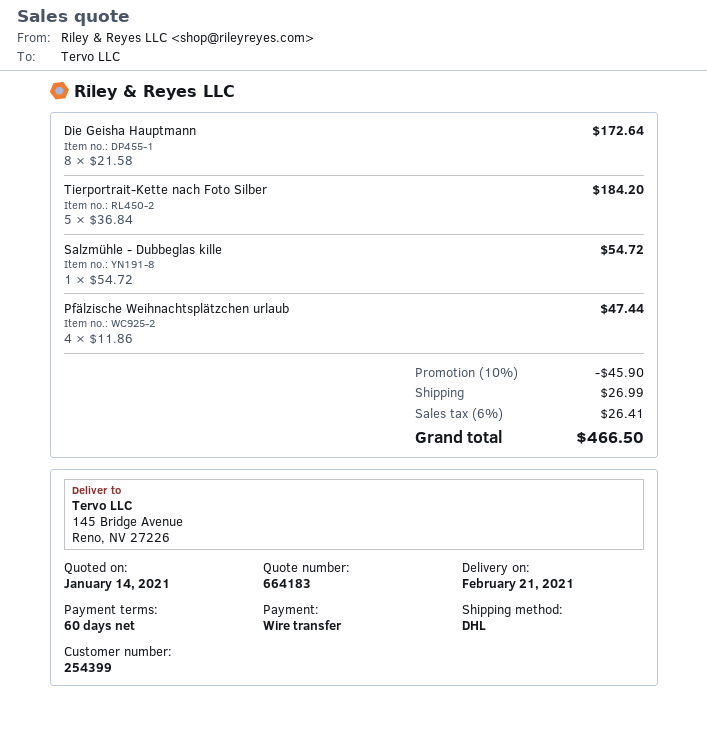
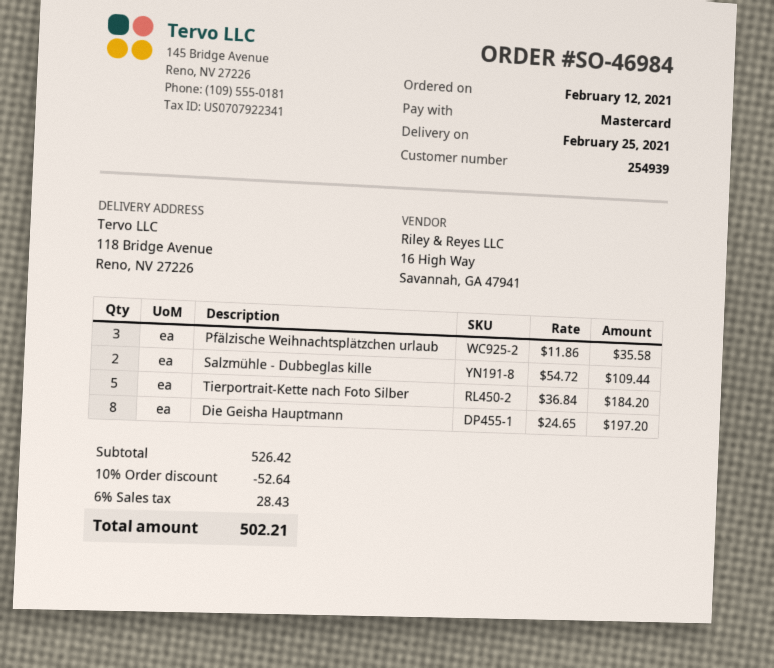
delivery date: 2021-02-21 -> 2021-02-25
customer number: 254399 -> 254939
payment method: bank transfer -> Mastercard
ship to: 145 Bridge Avenue, Reno, NV 27226 -> 118 Bridge Avenue, Reno, NV 27226
Die Geisha Hauptmann: 8 x 21.58 = 172.64 -> 8 x 24.65 = 197.20
Salzmühle - Dubbeglas kille: 1 x 54.72 = 54.72 -> 2 x 54.72 = 109.44
Pfälzische Weihnachtsplätzchen urlaub: 4 x 11.86 = 47.44 -> 3 x 11.86 = 35.58
discount: 10% = 45.90 -> 10% = 52.64
shipping: 26.99 -> none
tax: 6% = 26.41 -> 6% = 28.43
total: 466.50 -> 502.21

